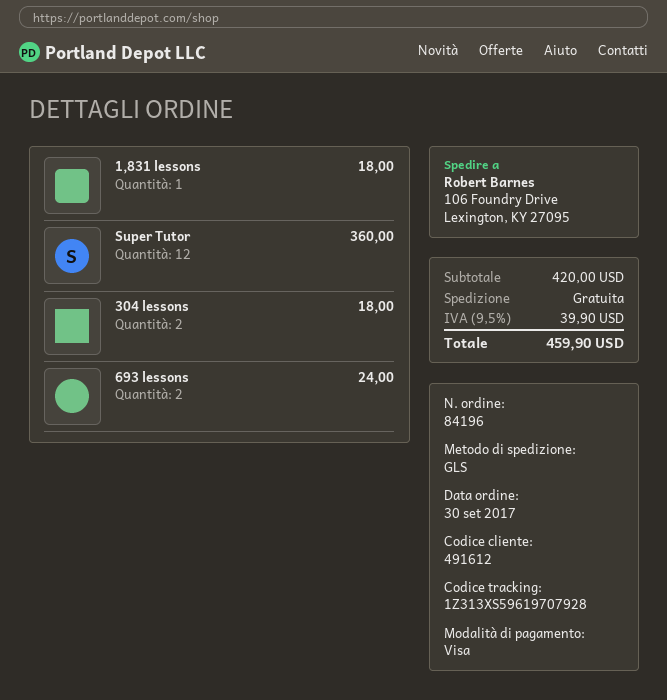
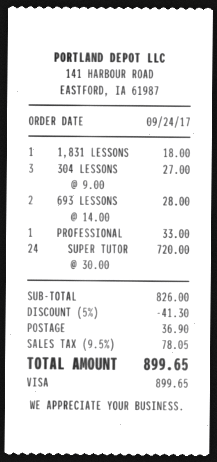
order date: 2017-09-30 -> 2017-09-24
Super Tutor: 12 for 360.00 -> 24 for 720.00
304 lessons: 2 for 18.00 -> 3 for 27.00
693 lessons: 2 for 24.00 -> 2 for 28.00
PROFESSIONAL: none -> 1 for 33.00
subtotal: 420.00 -> 826.00
discount: none -> 5% = 41.30
shipping: 0.00 -> 36.90
tax: 9.5% = 39.90 -> 9.5% = 78.05
total: 459.90 -> 899.65

